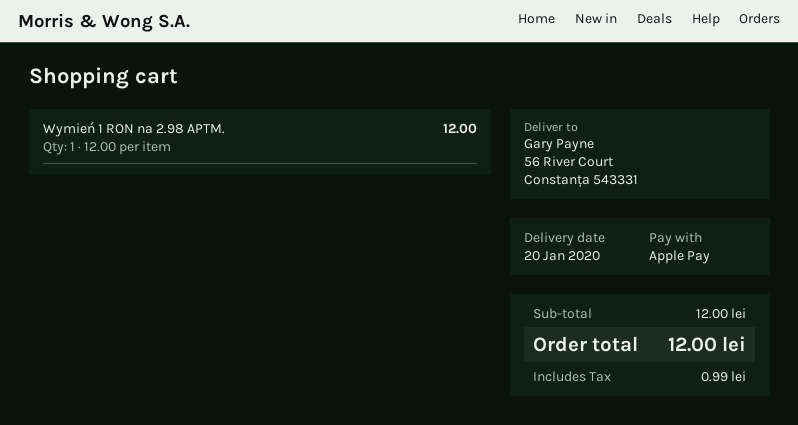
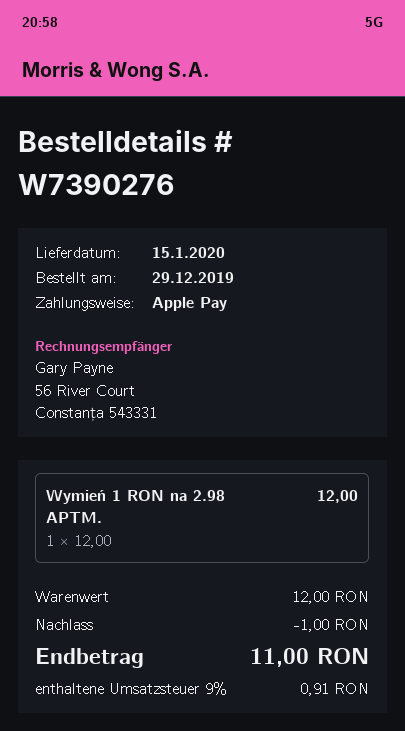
delivery date: 2020-01-20 -> 2020-01-15
discount: none -> 1.00
tax: 0.99 -> 0.91
total: 12.00 -> 11.00

